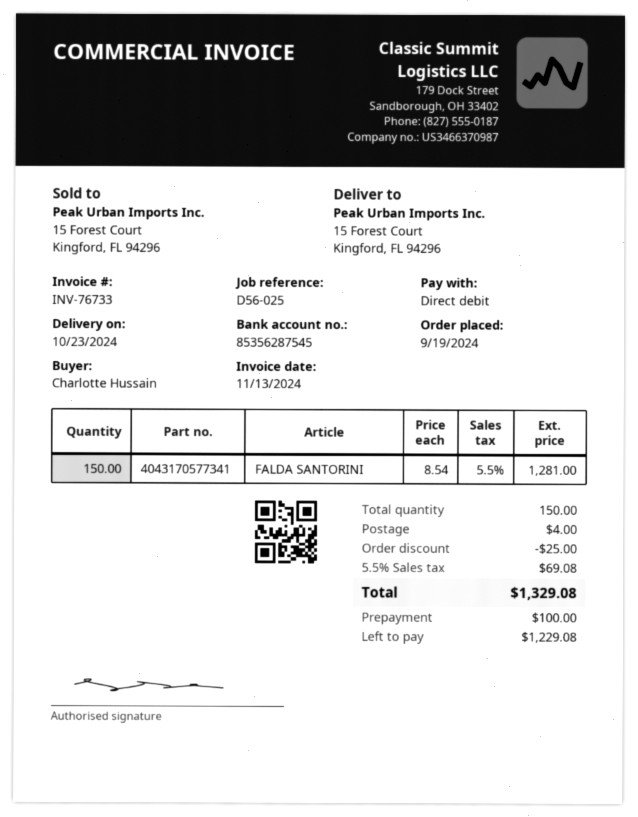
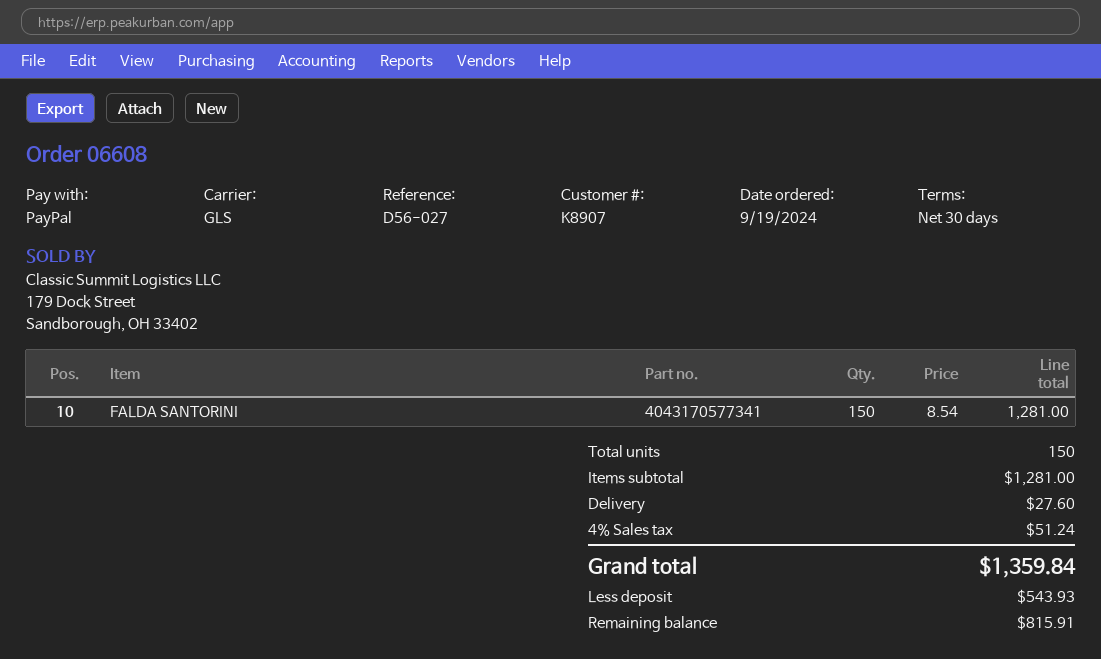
reference: D56-025 -> D56-027
payment method: direct debit -> PayPal
discount: 25.00 -> none
shipping: 4.00 -> 27.60
tax: 5.5% = 69.08 -> 4% = 51.24
total: 1329.08 -> 1359.84
deposit: 100.00 -> 543.93
balance: 1229.08 -> 815.91

